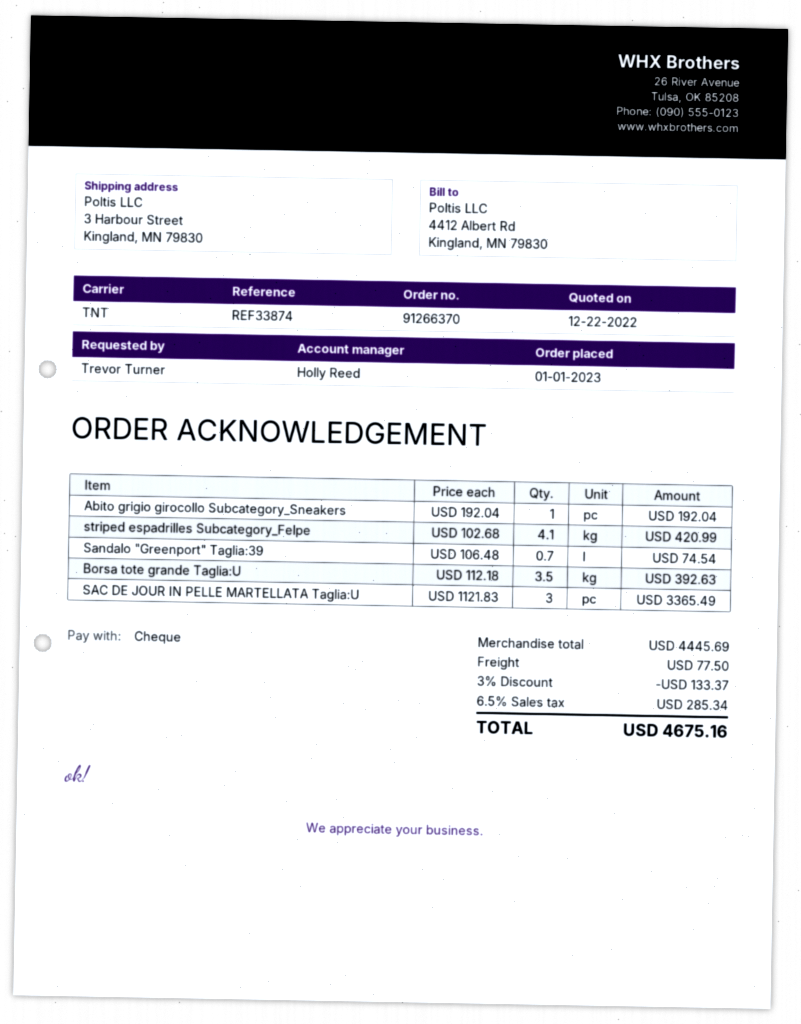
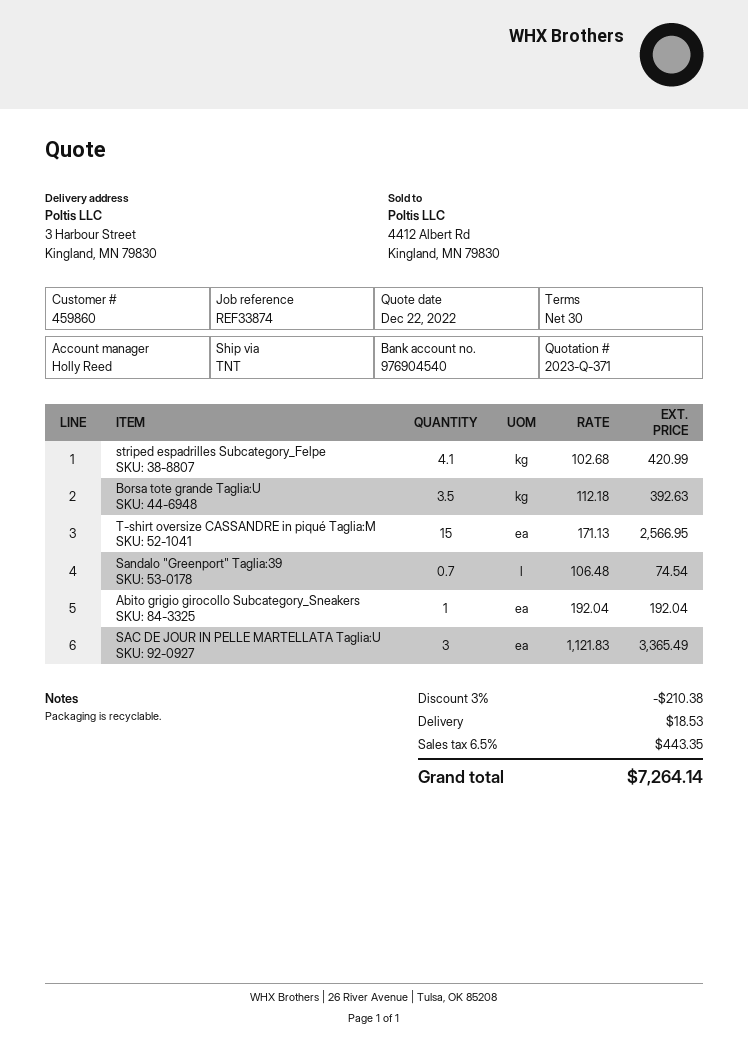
T-shirt oversize CASSANDRE in piqué Taglia:M: none -> 15 x 171.13 = 2566.95
discount: 3% = 133.37 -> 3% = 210.38
shipping: 77.50 -> 18.53
tax: 6.5% = 285.34 -> 6.5% = 443.35
total: 4675.16 -> 7264.14

